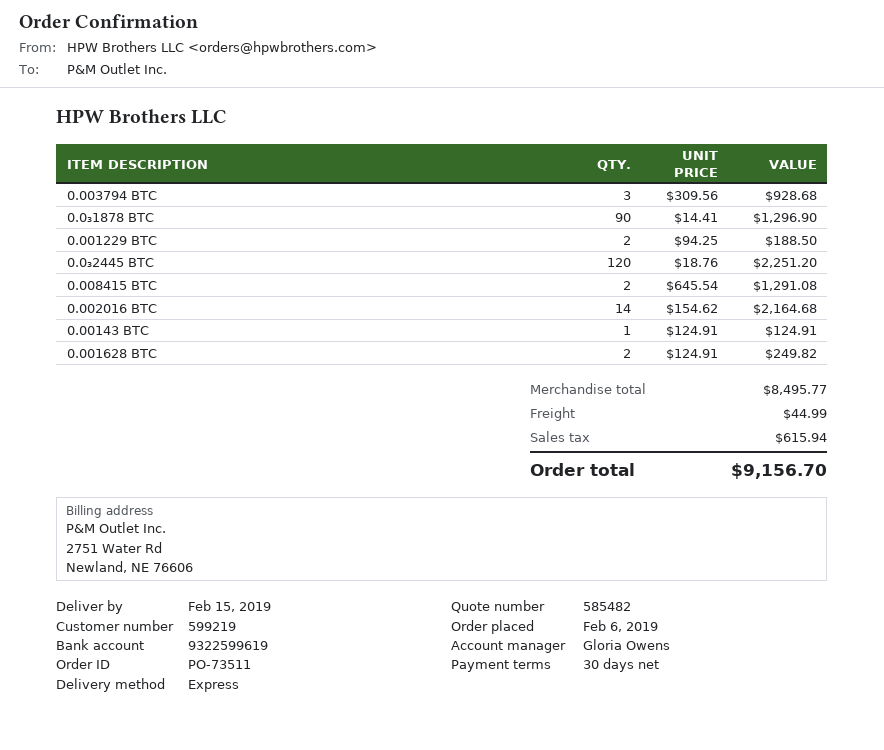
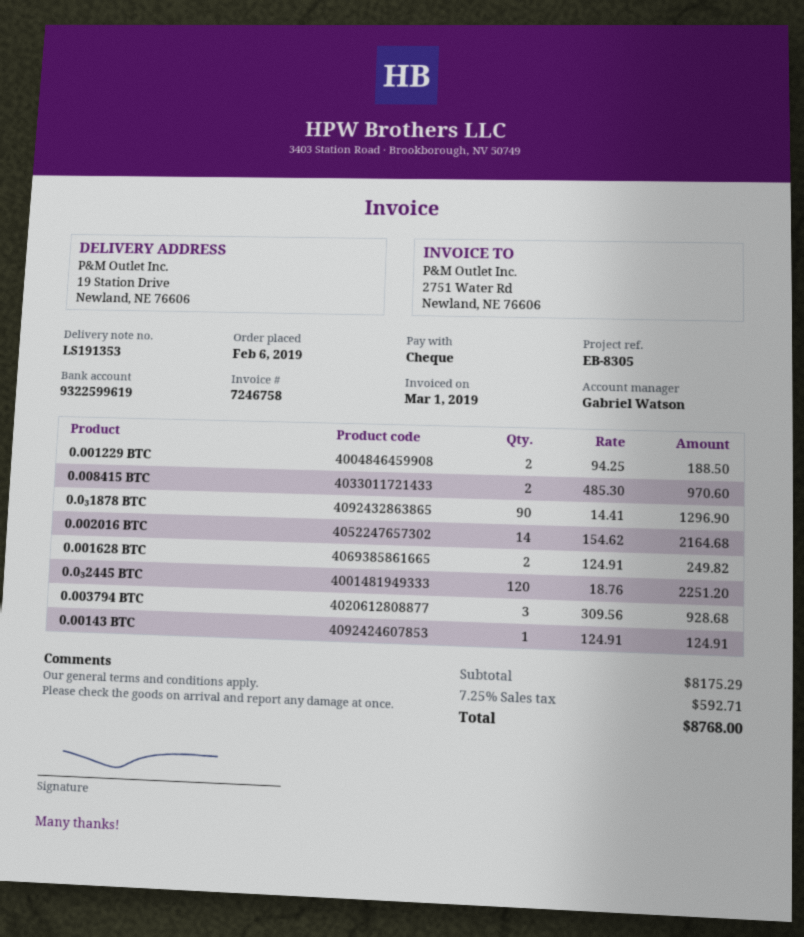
sales rep: Gloria Owens -> Gabriel Watson
0.008415 BTC: 2 x 645.54 = 1291.08 -> 2 x 485.30 = 970.60
subtotal: 8495.77 -> 8175.29
shipping: 44.99 -> none
tax: 615.94 -> 592.71
total: 9156.70 -> 8768.00

